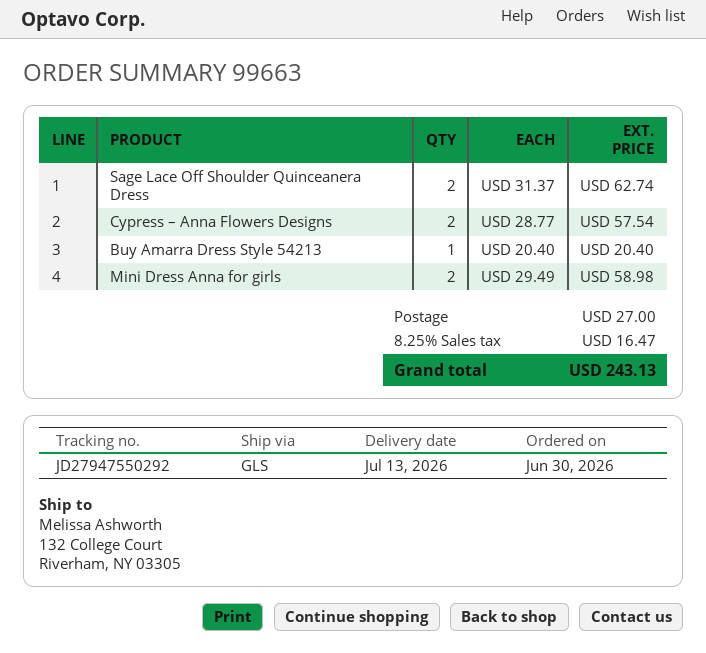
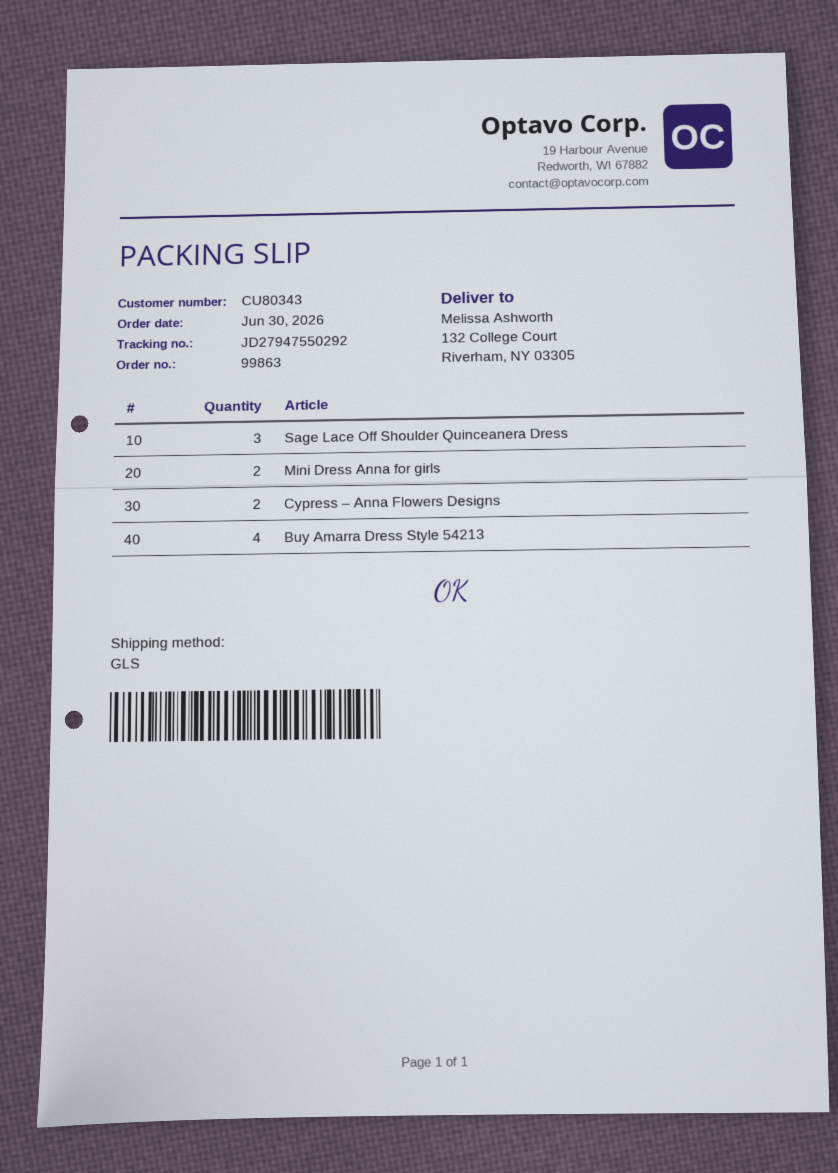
order number: 99663 -> 99863
Sage Lace Off Shoulder Quinceanera Dress: 2 -> 3
Buy Amarra Dress Style 54213: 1 -> 4

